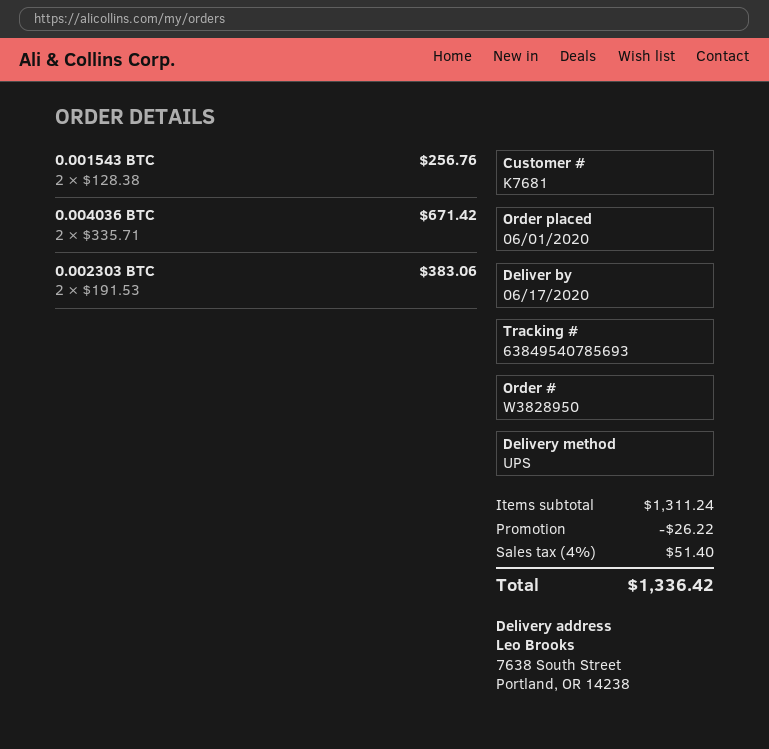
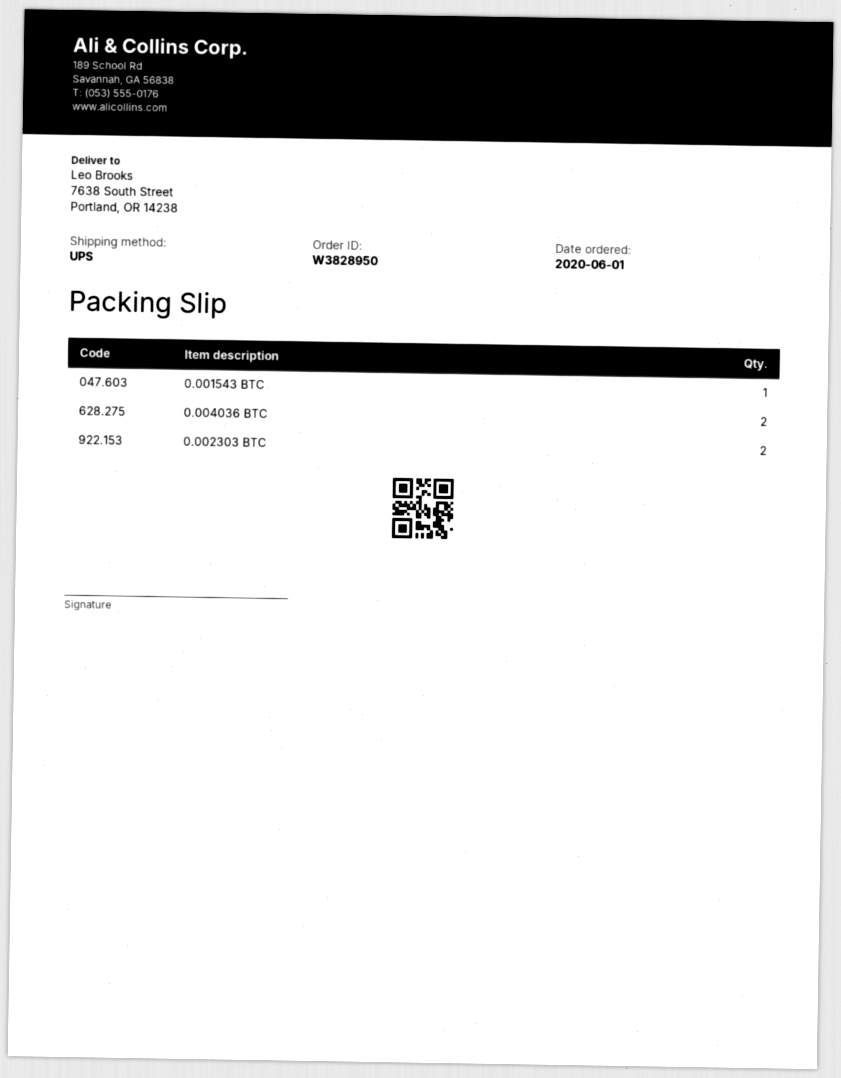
0.001543 BTC: 2 -> 1

